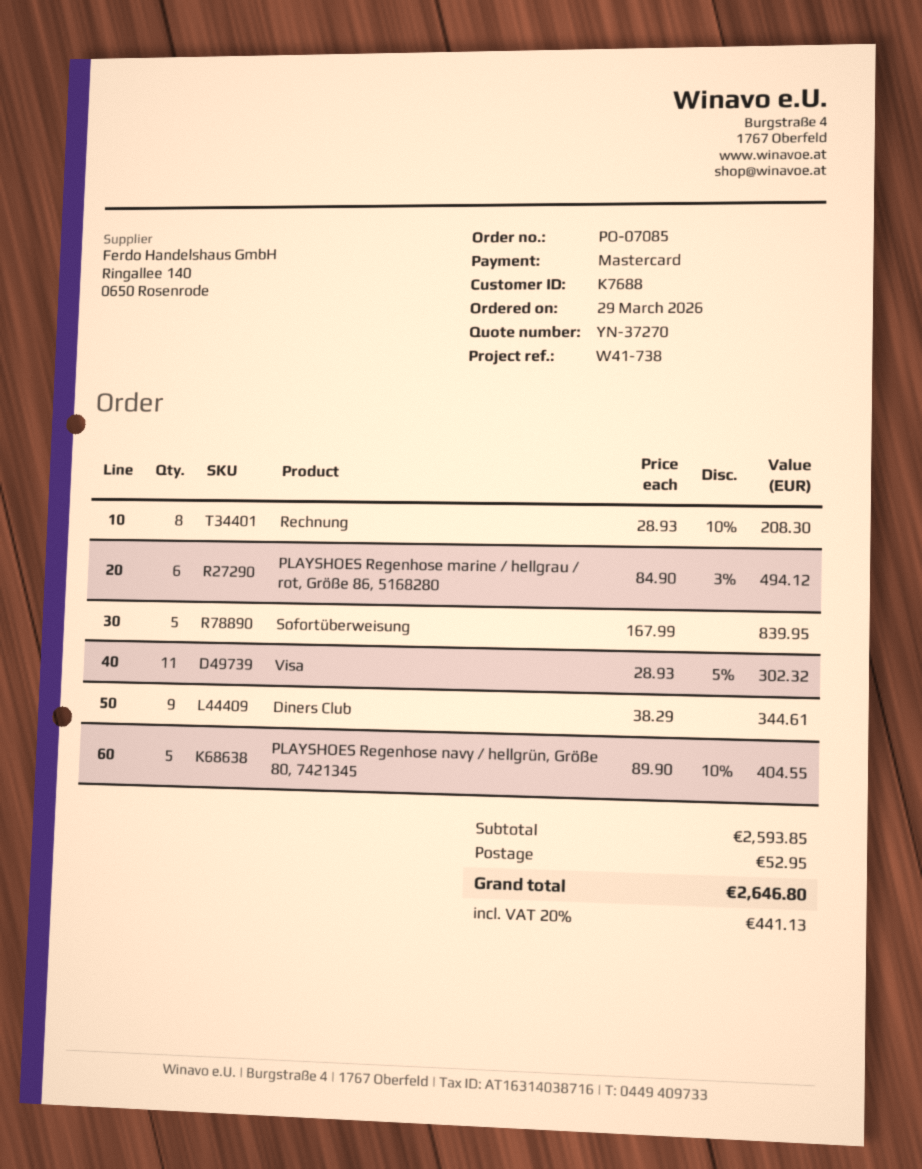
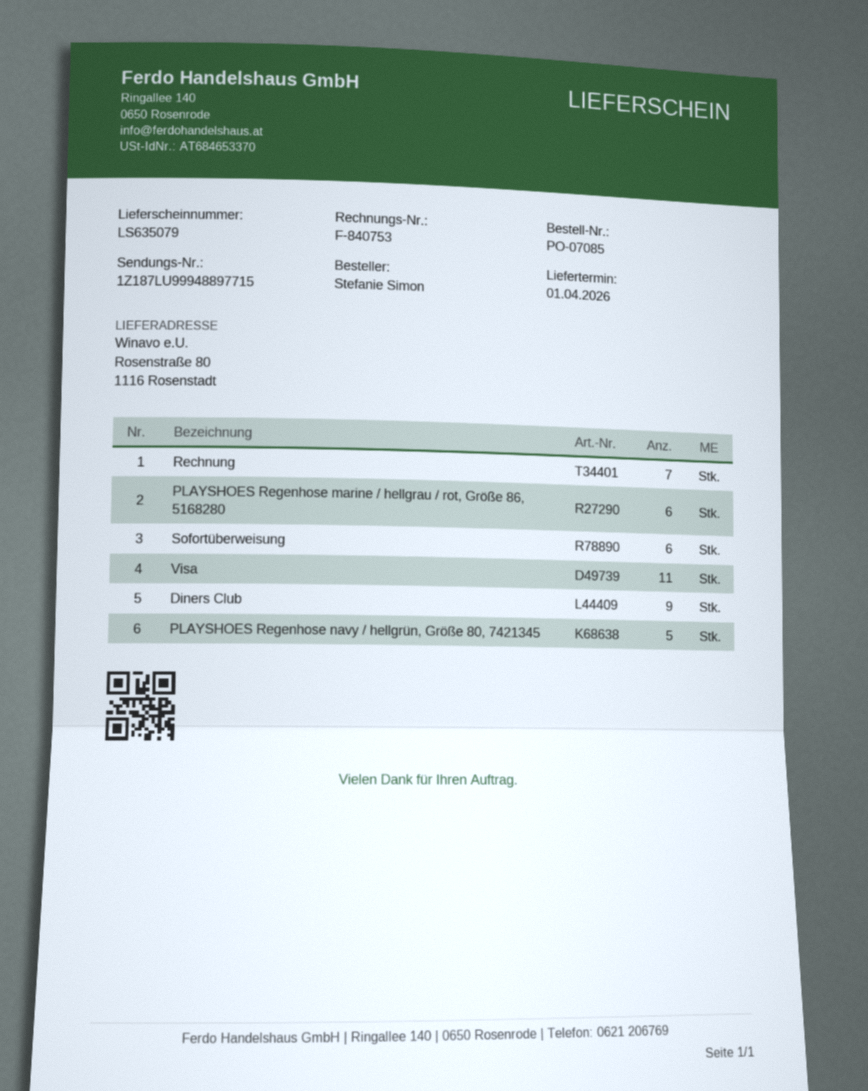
Rechnung: 8 -> 7
Sofortüberweisung: 5 -> 6

